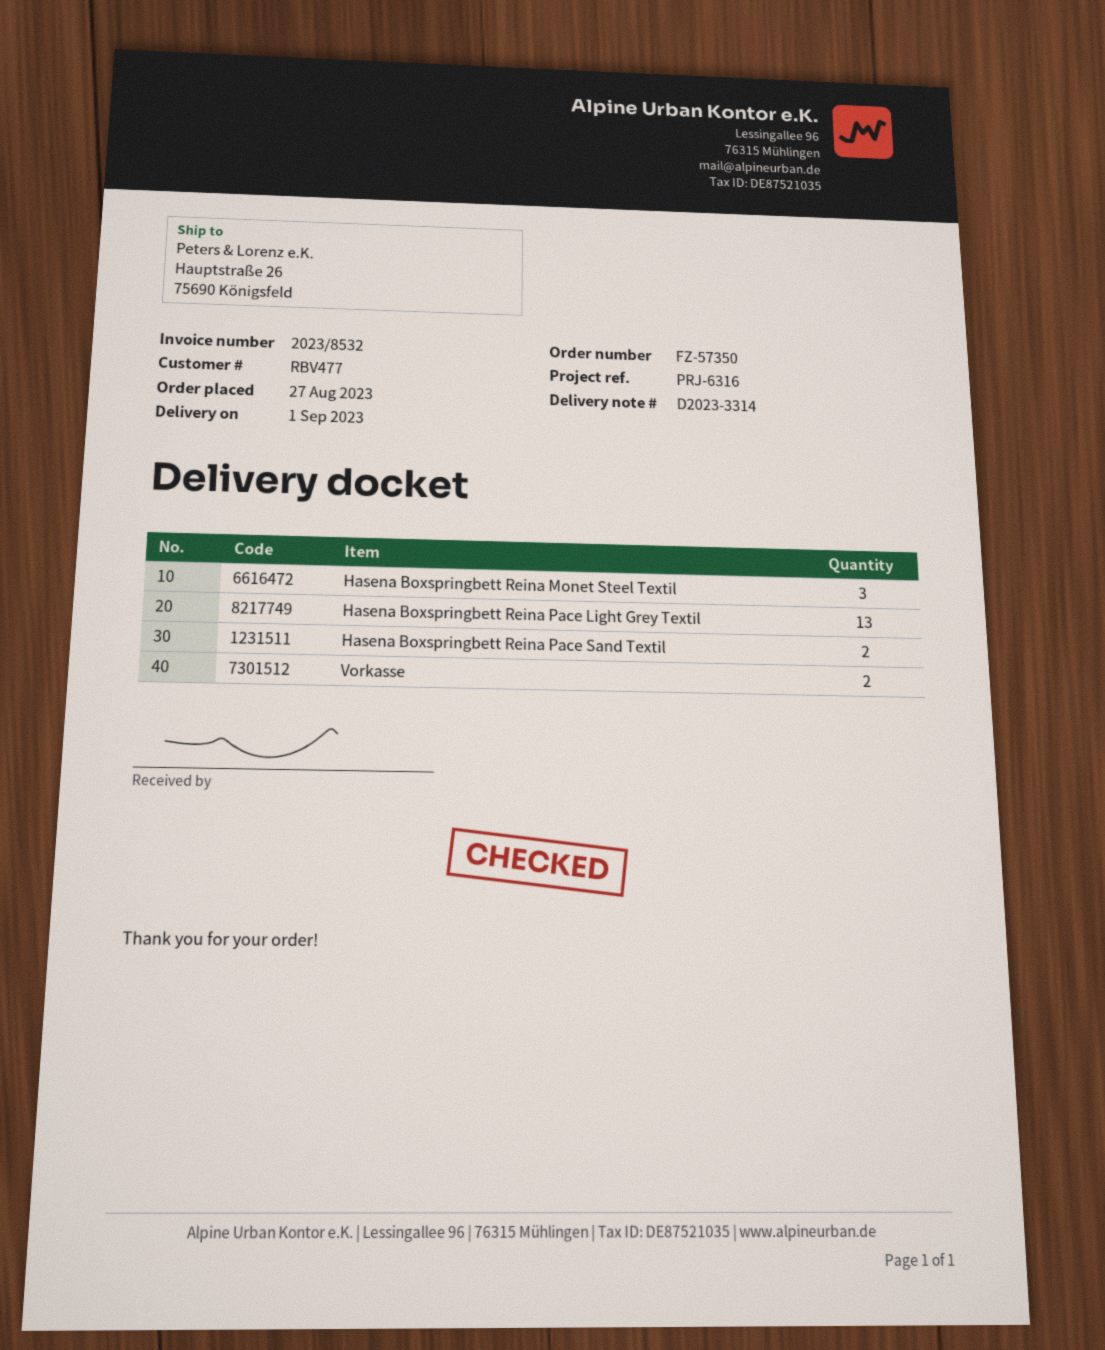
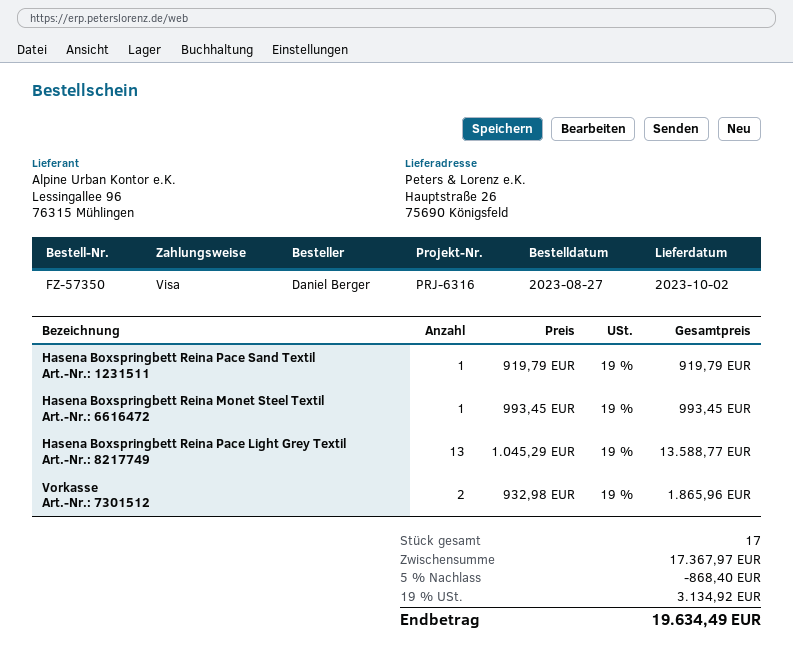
delivery date: 2023-09-01 -> 2023-10-02
Hasena Boxspringbett Reina Monet Steel Textil: 3 -> 1
Hasena Boxspringbett Reina Pace Sand Textil: 2 -> 1

